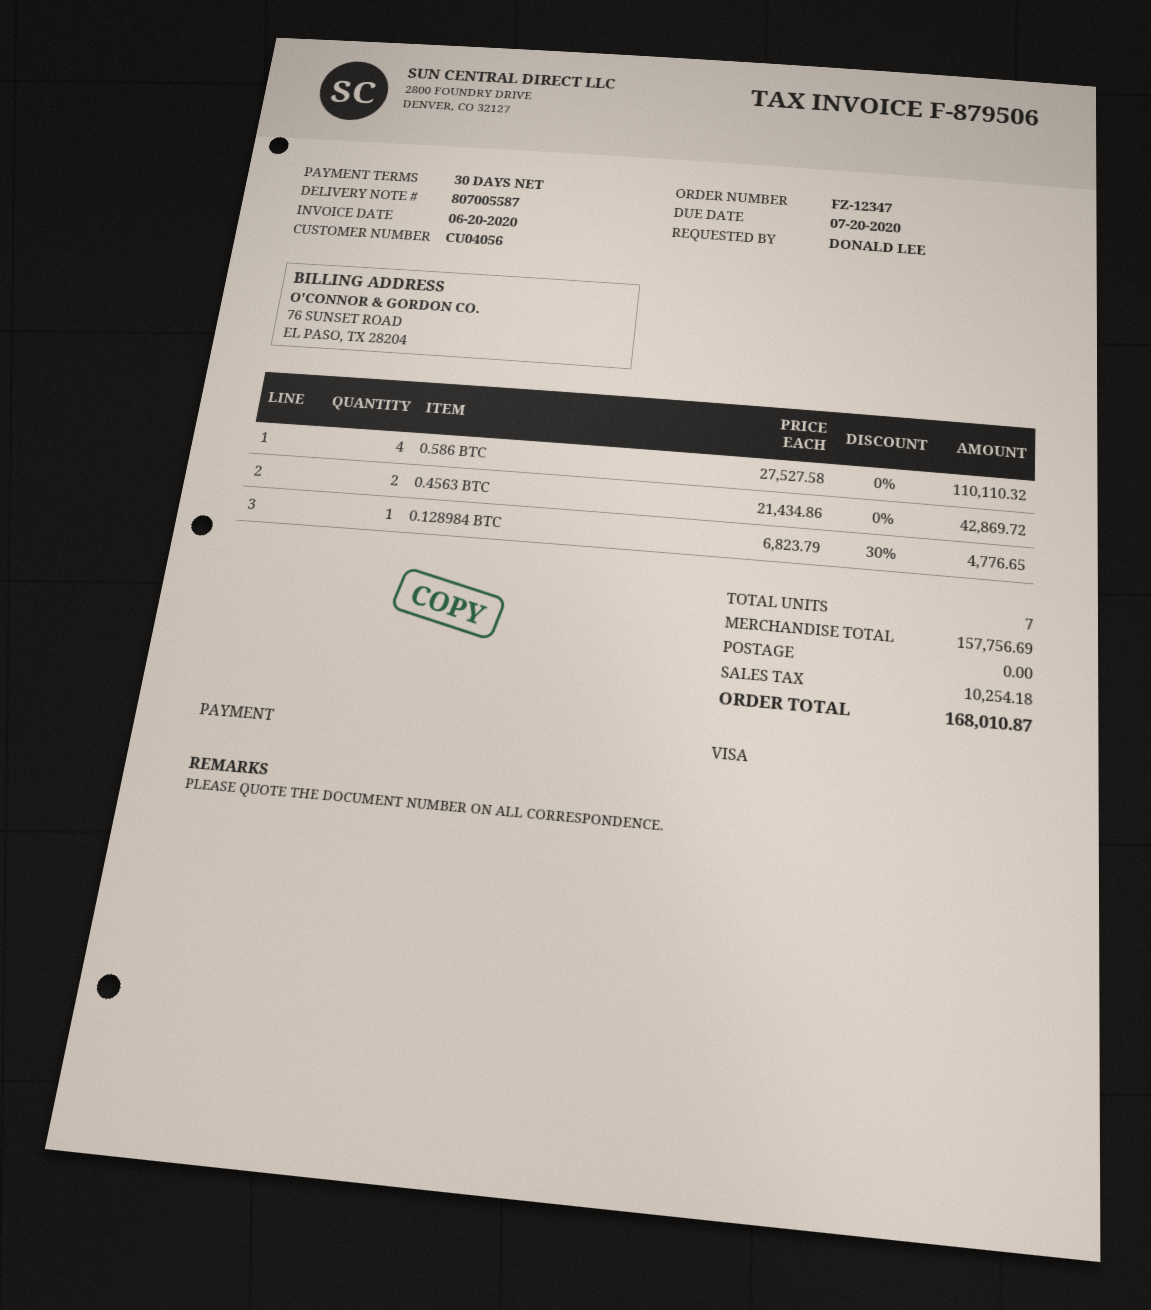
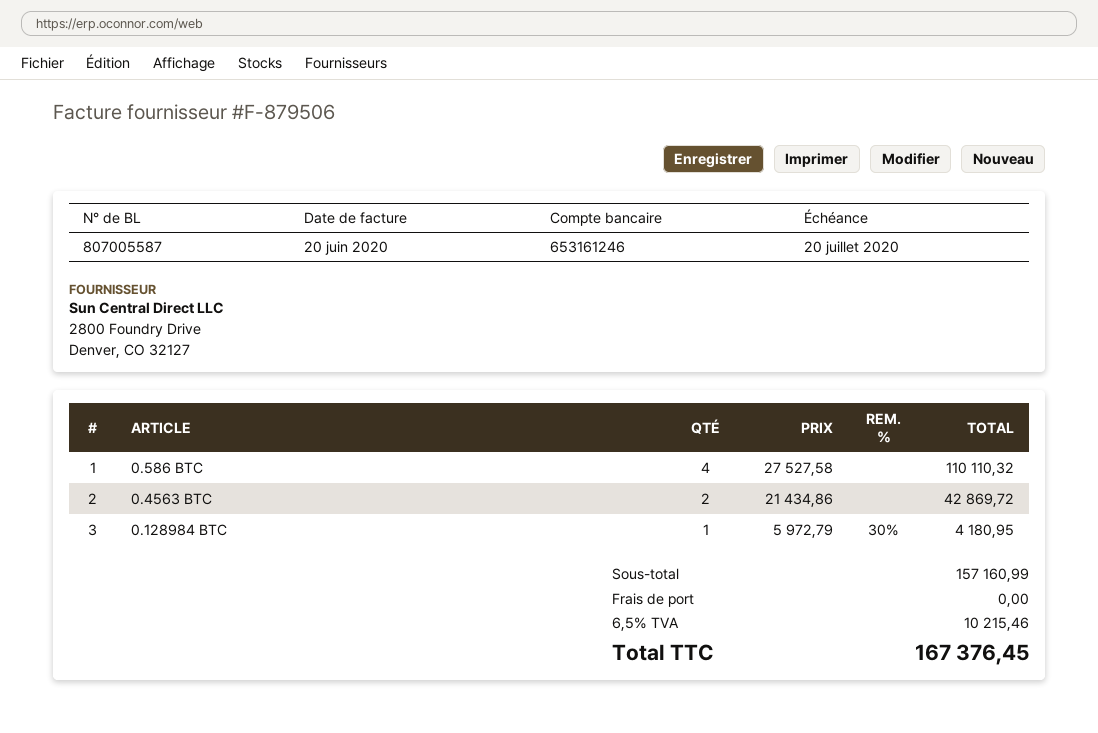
0.128984 BTC: 1 x 6823.79 - 30% = 4776.65 -> 1 x 5972.79 - 30% = 4180.95
subtotal: 157756.69 -> 157160.99
tax: 10254.18 -> 10215.46
total: 168010.87 -> 167376.45

